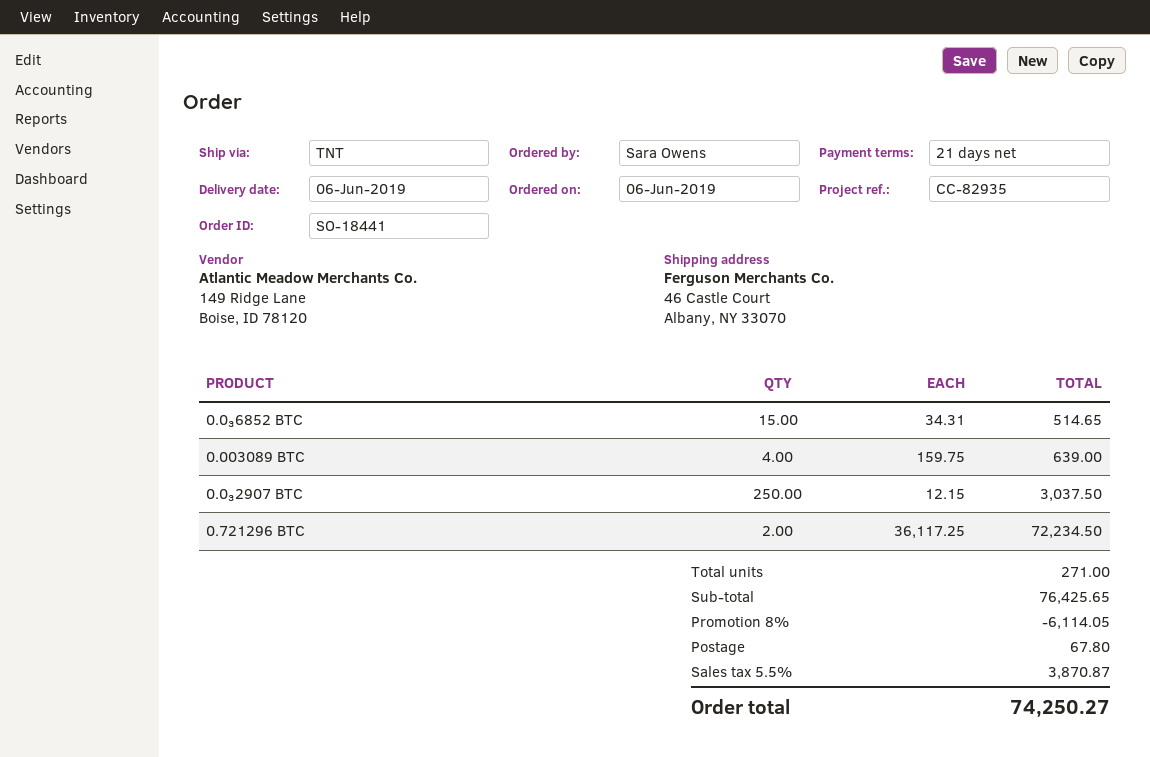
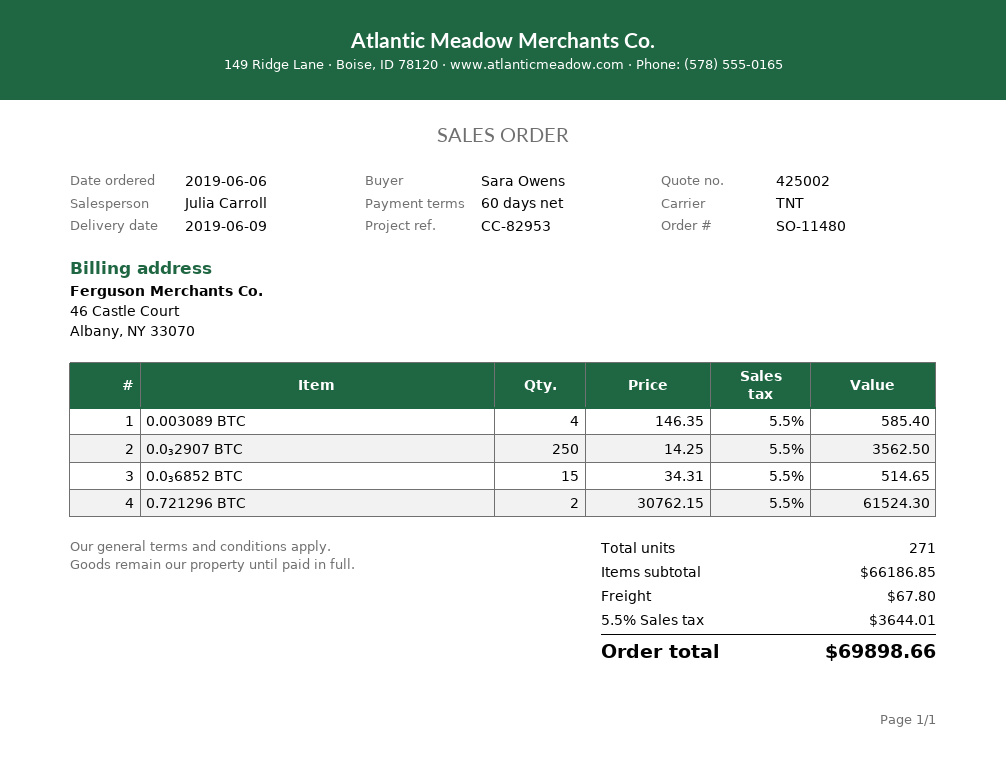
order number: SO-18441 -> SO-11480
delivery date: 2019-06-06 -> 2019-06-09
payment terms: 21 days -> 60 days
reference: CC-82935 -> CC-82953
0.003089 BTC: 4 x 159.75 = 639.00 -> 4 x 146.35 = 585.40
0.0₃2907 BTC: 250 x 12.15 = 3037.50 -> 250 x 14.25 = 3562.50
0.721296 BTC: 2 x 36117.25 = 72234.50 -> 2 x 30762.15 = 61524.30
subtotal: 76425.65 -> 66186.85
discount: 8% = 6114.05 -> none
tax: 5.5% = 3870.87 -> 5.5% = 3644.01
total: 74250.27 -> 69898.66

